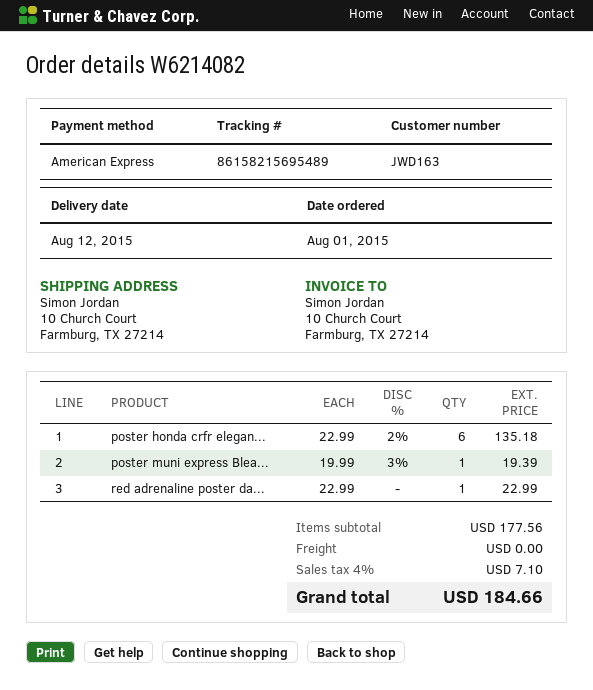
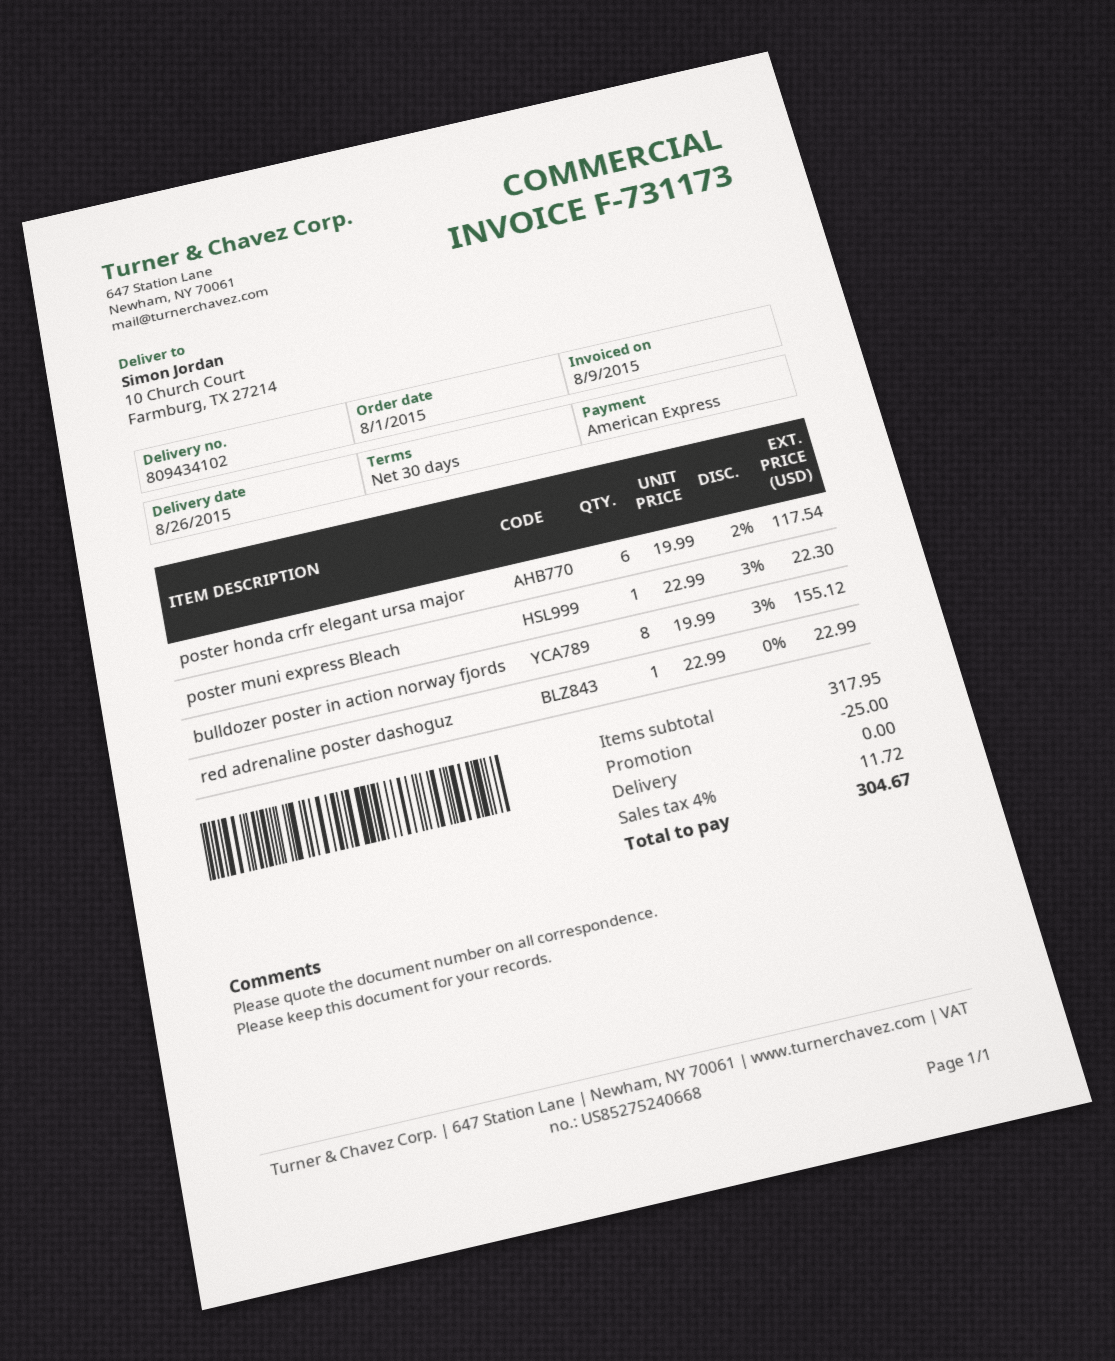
delivery date: 2015-08-12 -> 2015-08-26
poster honda crfr elegan...: 6 x 22.99 - 2% = 135.18 -> 6 x 19.99 - 2% = 117.54
poster muni express Blea...: 1 x 19.99 - 3% = 19.39 -> 1 x 22.99 - 3% = 22.30
bulldozer poster in action norway fjords: none -> 8 x 19.99 - 3% = 155.12
subtotal: 177.56 -> 317.95
discount: none -> 25.00
tax: 4% = 7.10 -> 4% = 11.72
total: 184.66 -> 304.67

